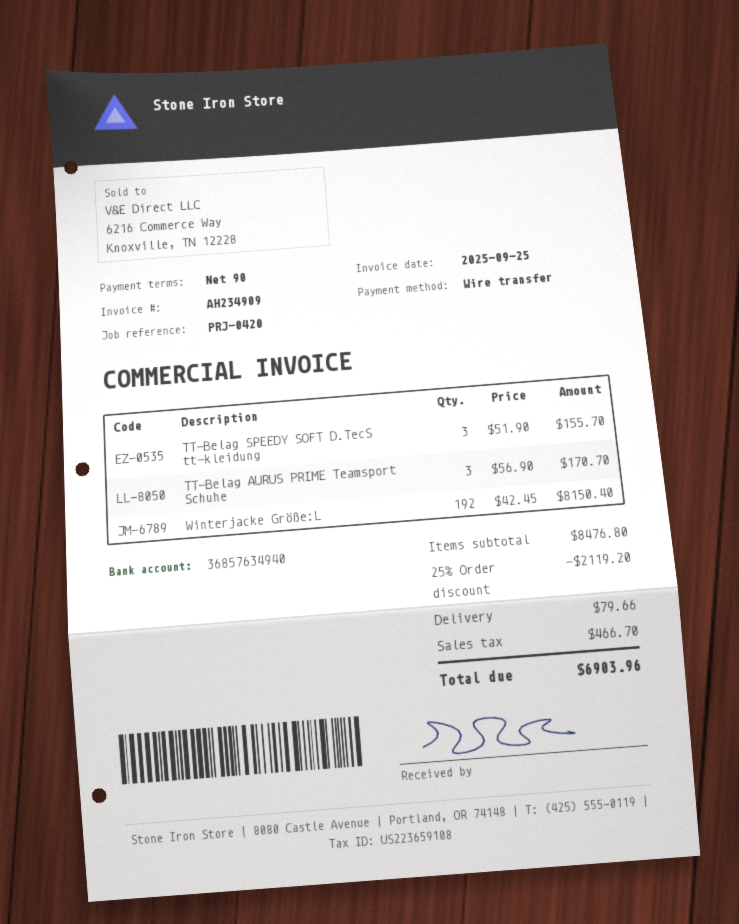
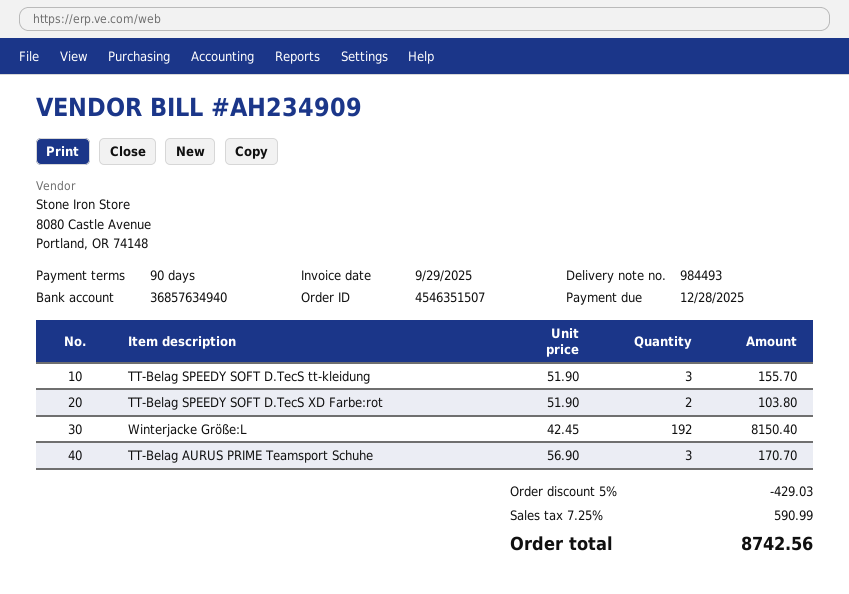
invoice date: 2025-09-25 -> 2025-09-29
TT-Belag SPEEDY SOFT D.TecS XD Farbe:rot: none -> 2 x 51.90 = 103.80
discount: 25% = 2119.20 -> 5% = 429.03
shipping: 79.66 -> none
tax: 466.70 -> 590.99
total: 6903.96 -> 8742.56

